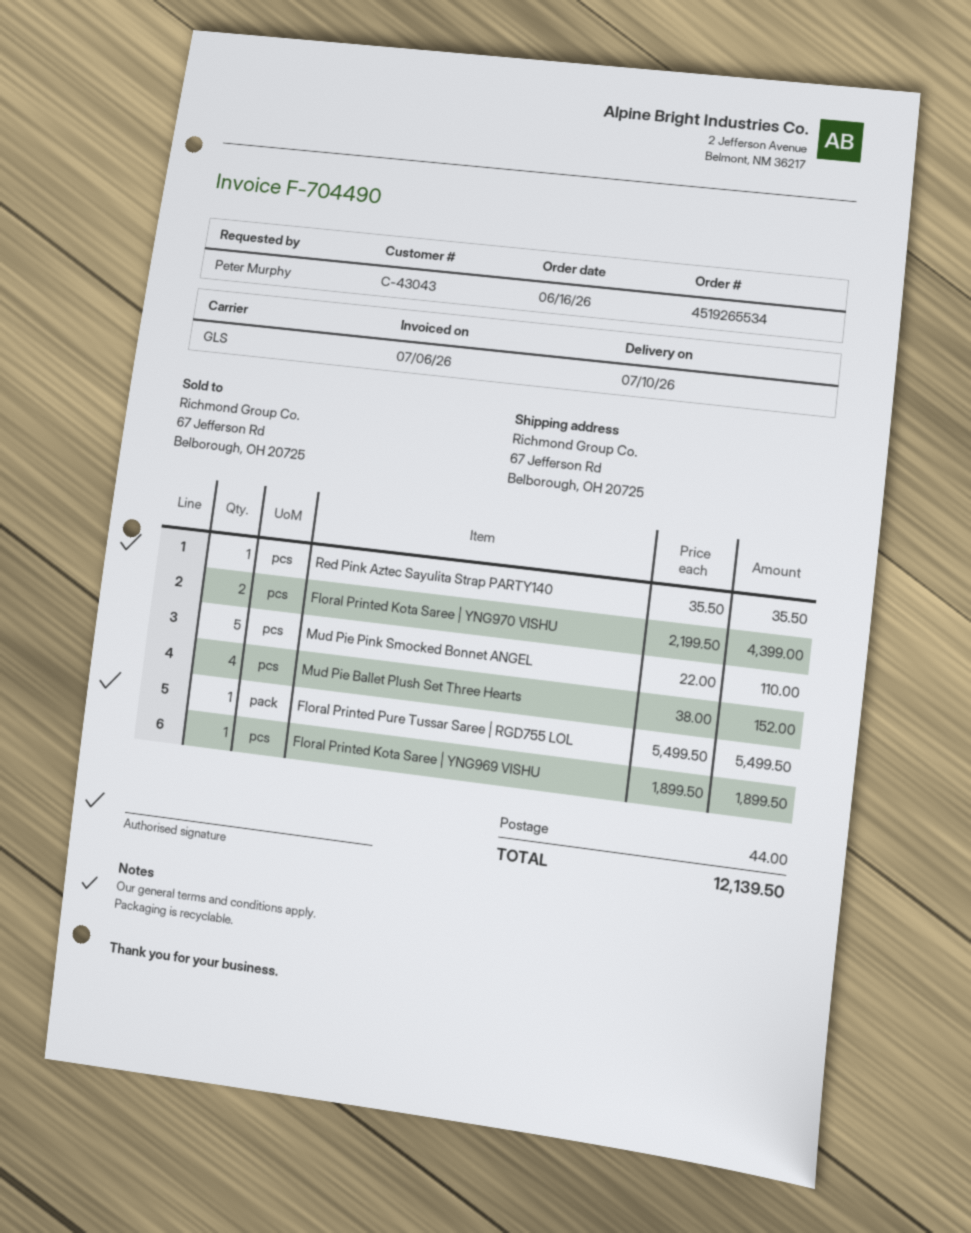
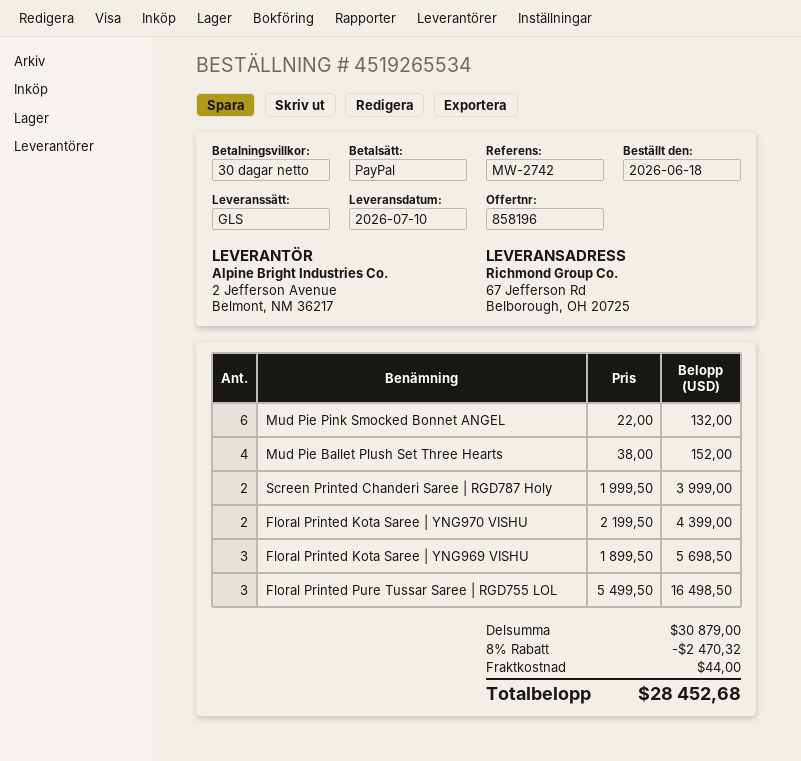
order date: 2026-06-16 -> 2026-06-18
Red Pink Aztec Sayulita Strap PARTY140: 1 x 35.50 = 35.50 -> none
Mud Pie Pink Smocked Bonnet ANGEL: 5 x 22.00 = 110.00 -> 6 x 22.00 = 132.00
Floral Printed Pure Tussar Saree | RGD755 LOL: 1 x 5499.50 = 5499.50 -> 3 x 5499.50 = 16498.50
Floral Printed Kota Saree | YNG969 VISHU: 1 x 1899.50 = 1899.50 -> 3 x 1899.50 = 5698.50
Screen Printed Chanderi Saree | RGD787 Holy: none -> 2 x 1999.50 = 3999.00
discount: none -> 8% = 2470.32
total: 12139.50 -> 28452.68

